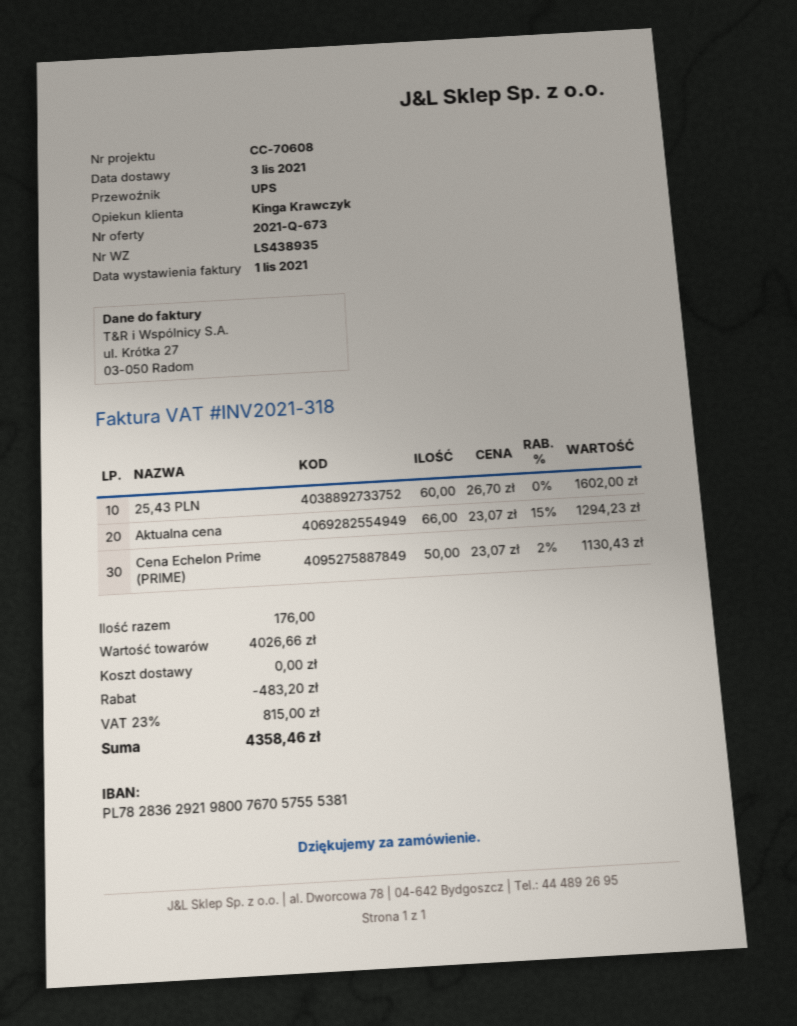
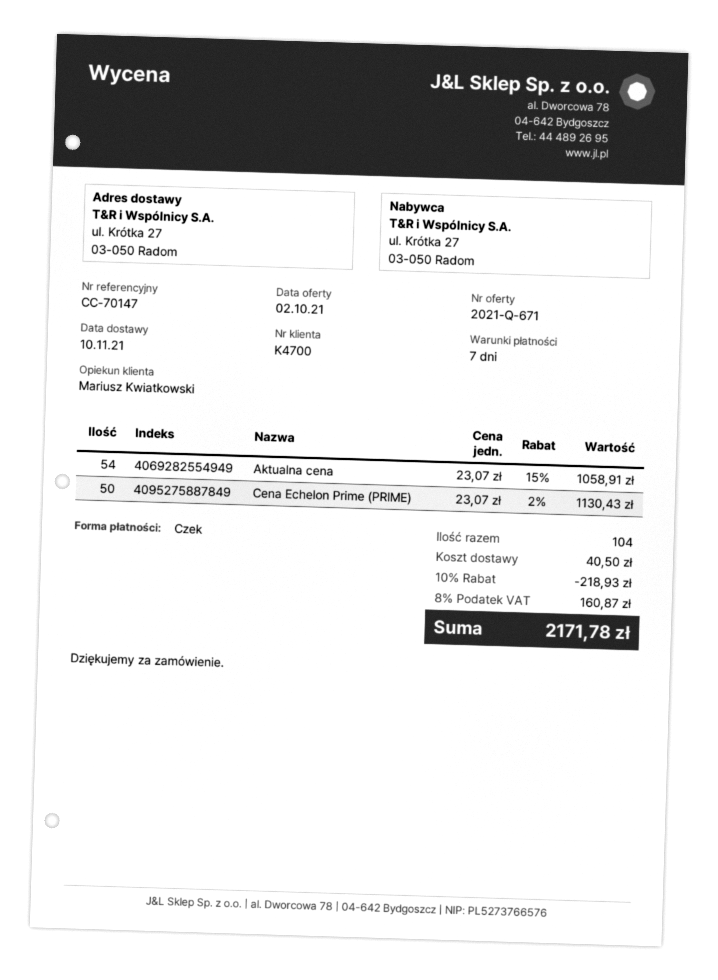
quote number: 2021-Q-673 -> 2021-Q-671
delivery date: 2021-11-03 -> 2021-11-10
reference: CC-70608 -> CC-70147
sales rep: Kinga Krawczyk -> Mariusz Kwiatkowski
25,43 PLN: 60 x 26.70 = 1602.00 -> none
Aktualna cena: 66 x 23.07 - 15% = 1294.23 -> 54 x 23.07 - 15% = 1058.91
total quantity: 176 -> 104
discount: 483.20 -> 218.93
shipping: 0.00 -> 40.50
tax: 23% = 815.00 -> 8% = 160.87
total: 4358.46 -> 2171.78

